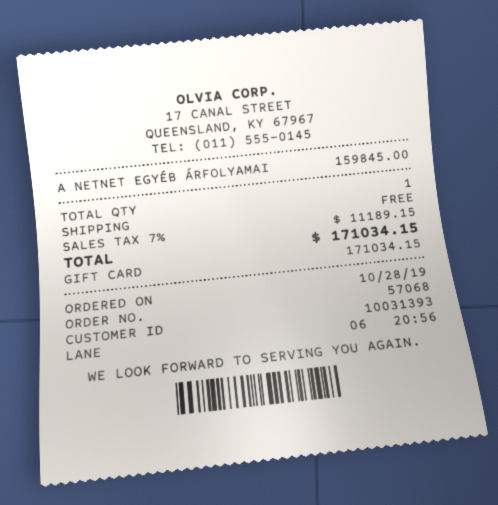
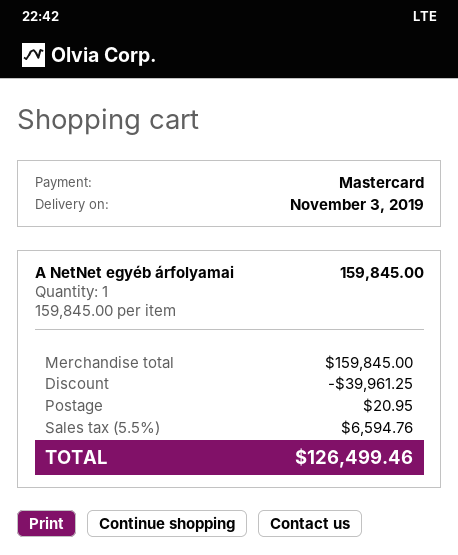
payment method: gift card -> Mastercard
discount: none -> 39961.25
shipping: 0.00 -> 20.95
tax: 7% = 11189.15 -> 5.5% = 6594.76
total: 171034.15 -> 126499.46

